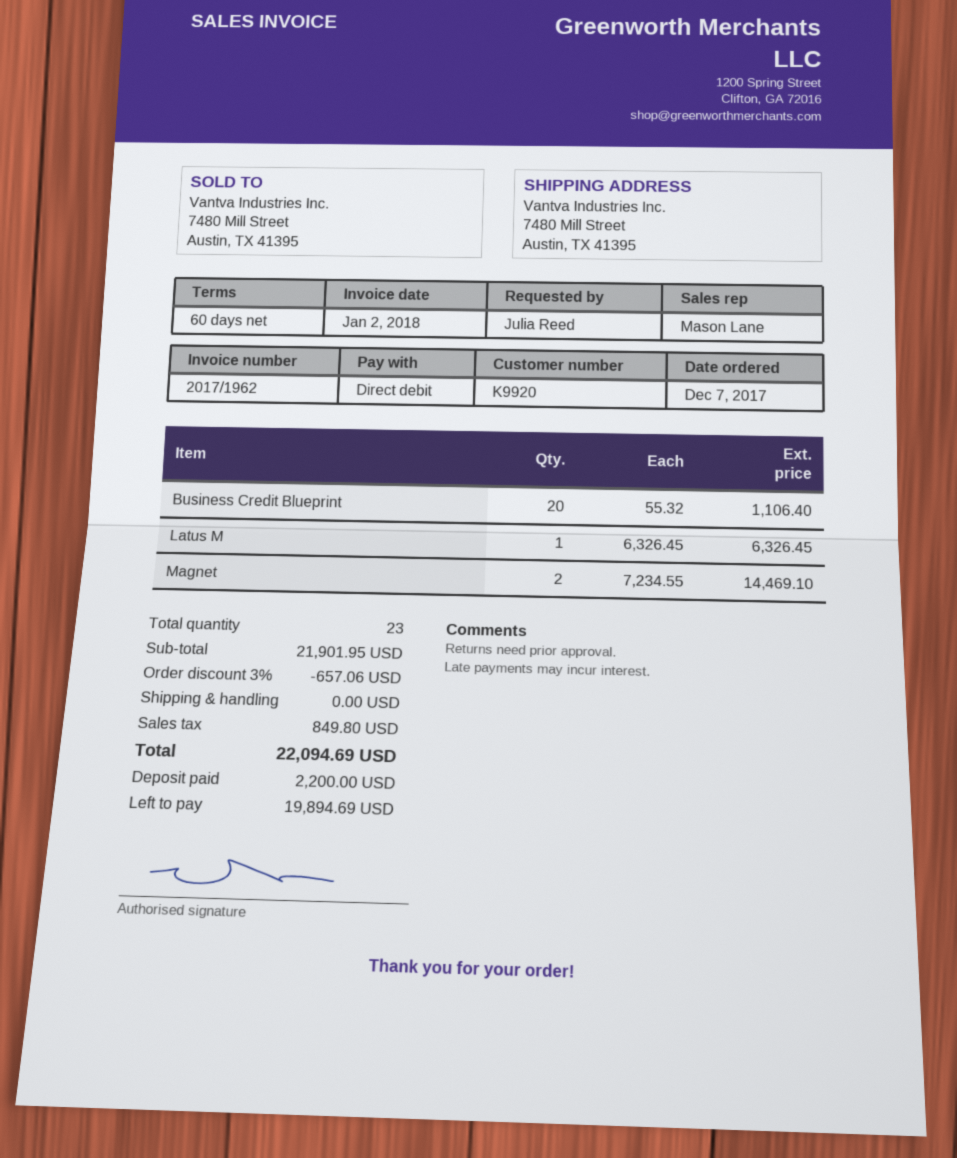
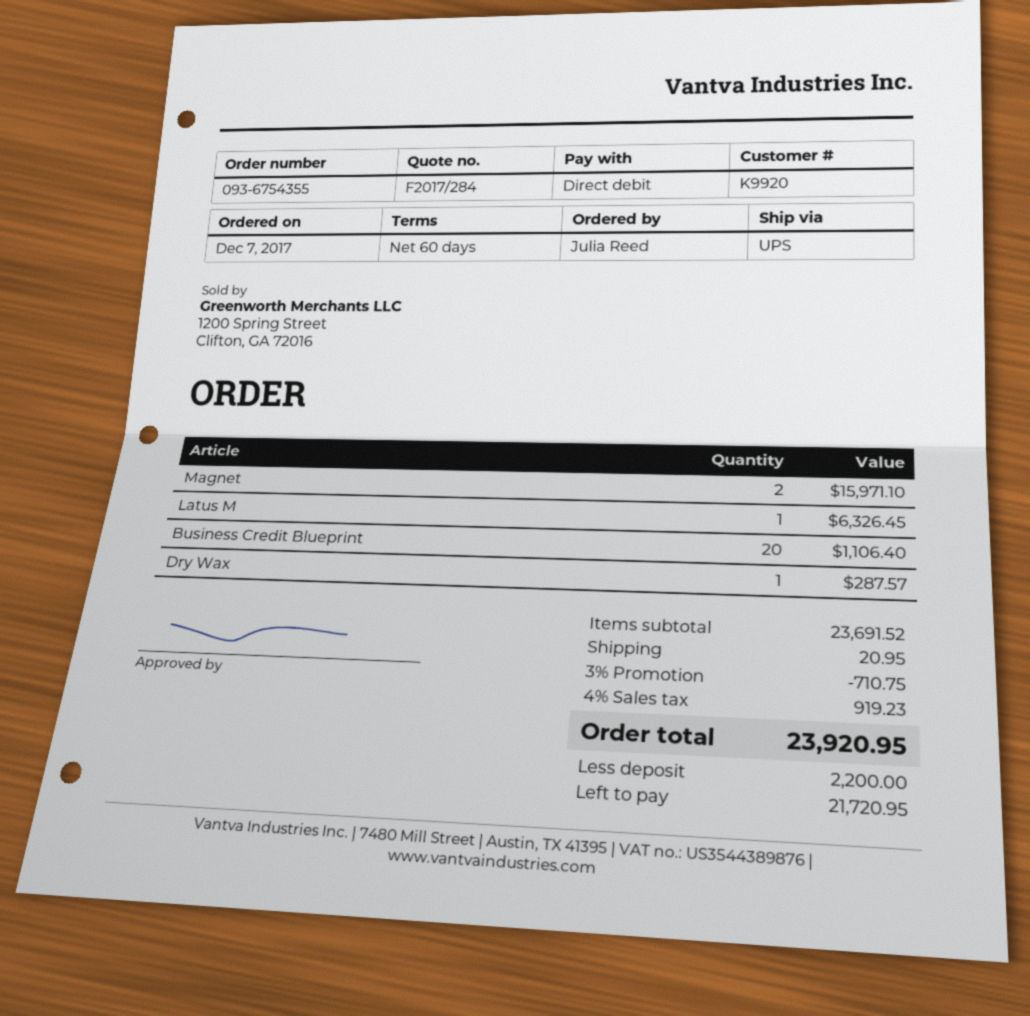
Magnet: 2 for 14469.10 -> 2 for 15971.10
Dry Wax: none -> 1 for 287.57
subtotal: 21901.95 -> 23691.52
discount: 3% = 657.06 -> 3% = 710.75
shipping: 0.00 -> 20.95
tax: 849.80 -> 919.23
total: 22094.69 -> 23920.95
balance: 19894.69 -> 21720.95

